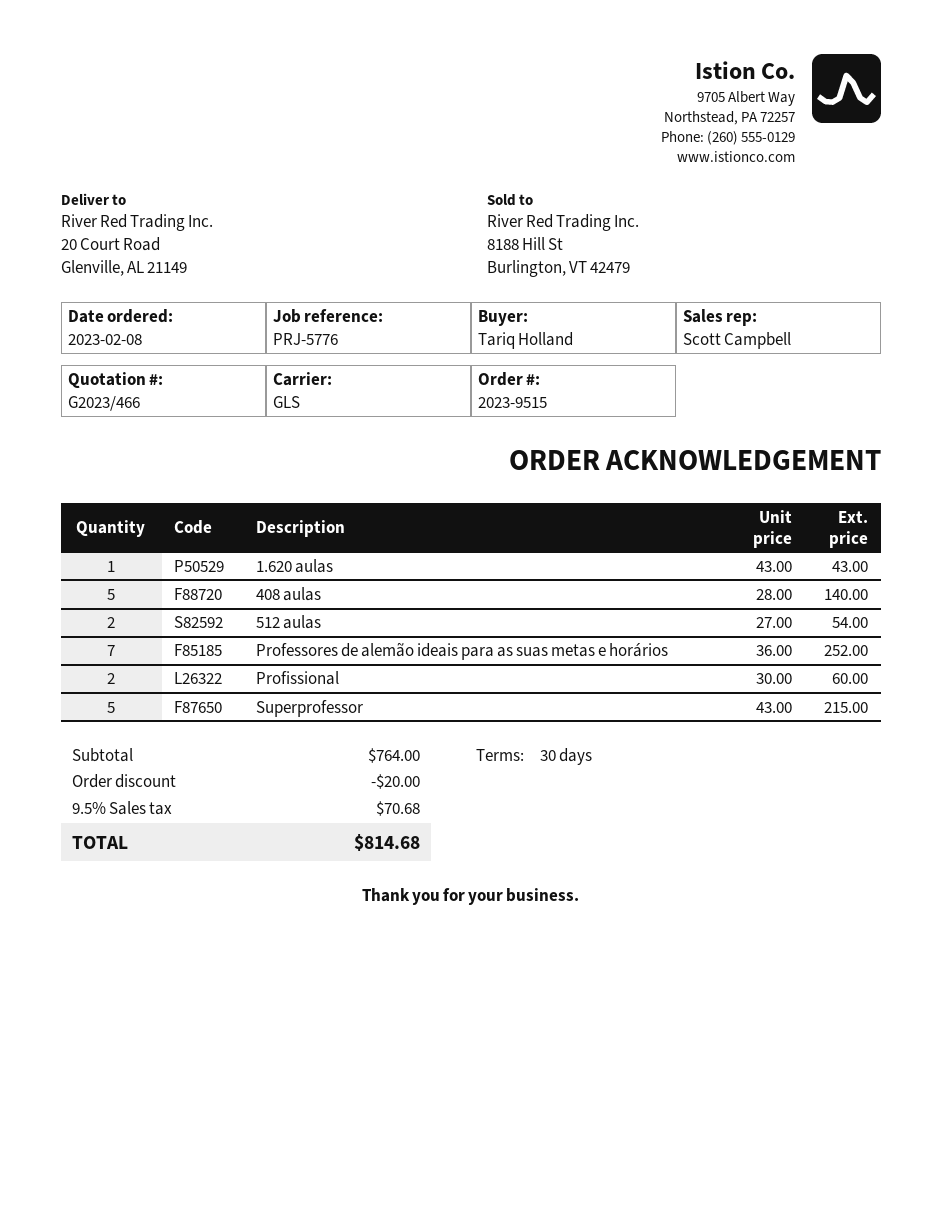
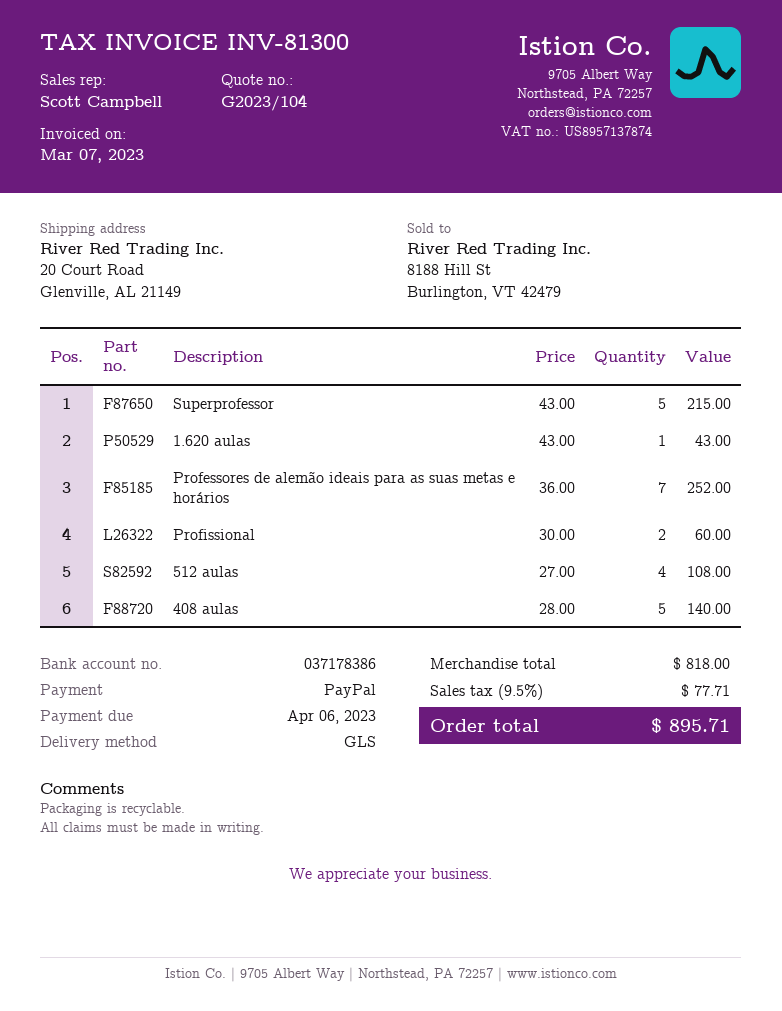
quote number: G2023/466 -> G2023/104
512 aulas: 2 x 27.00 = 54.00 -> 4 x 27.00 = 108.00
subtotal: 764.00 -> 818.00
discount: 20.00 -> none
tax: 9.5% = 70.68 -> 9.5% = 77.71
total: 814.68 -> 895.71

